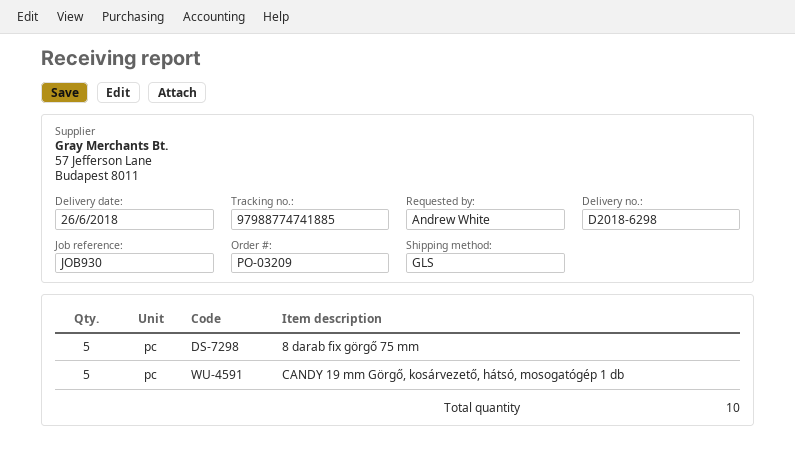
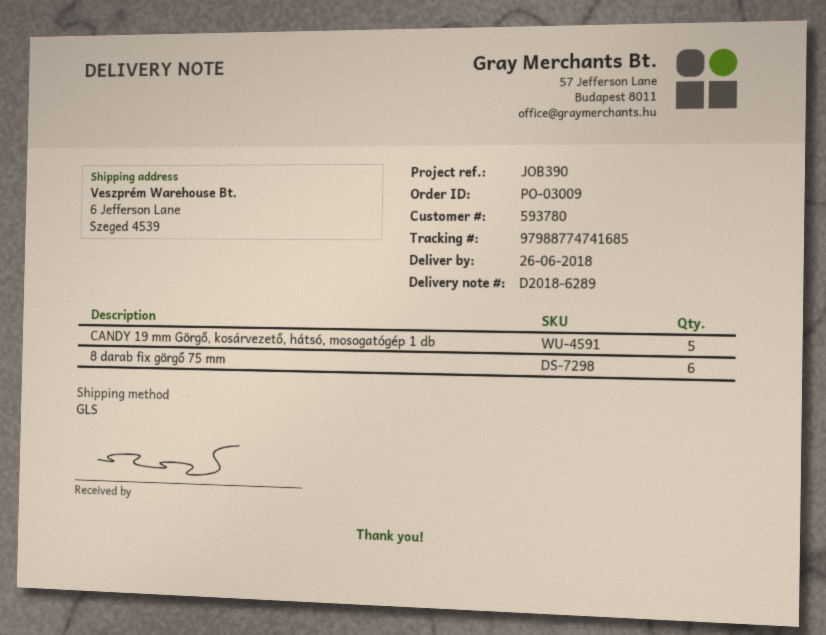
order number: PO-03209 -> PO-03009
delivery note number: D2018-6298 -> D2018-6289
reference: JOB930 -> JOB390
tracking number: 97988774741885 -> 97988774741685
8 darab fix görgő 75 mm: 5 -> 6

